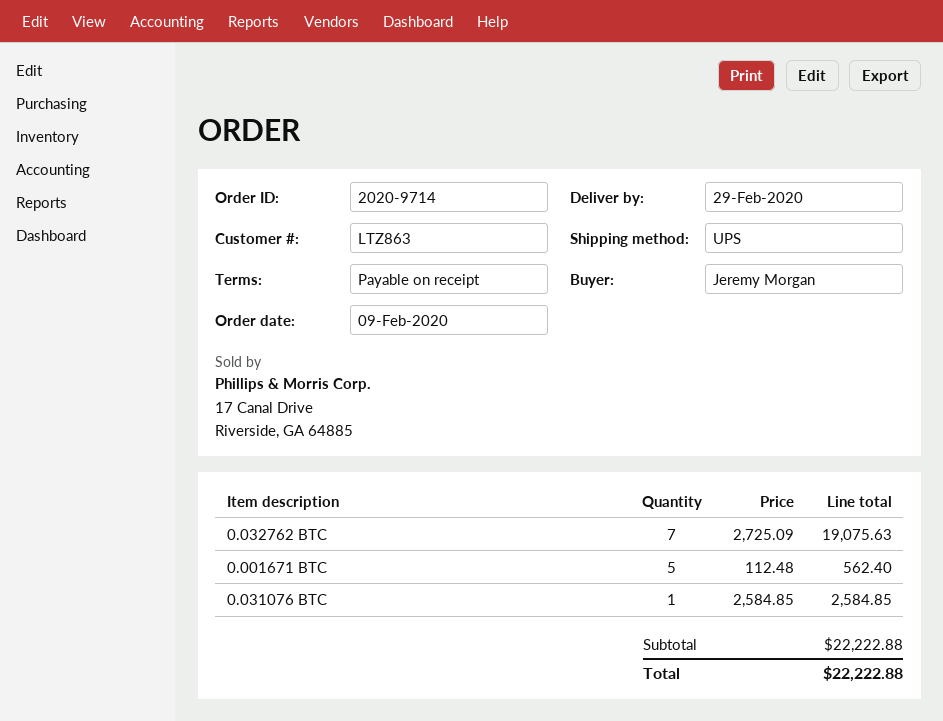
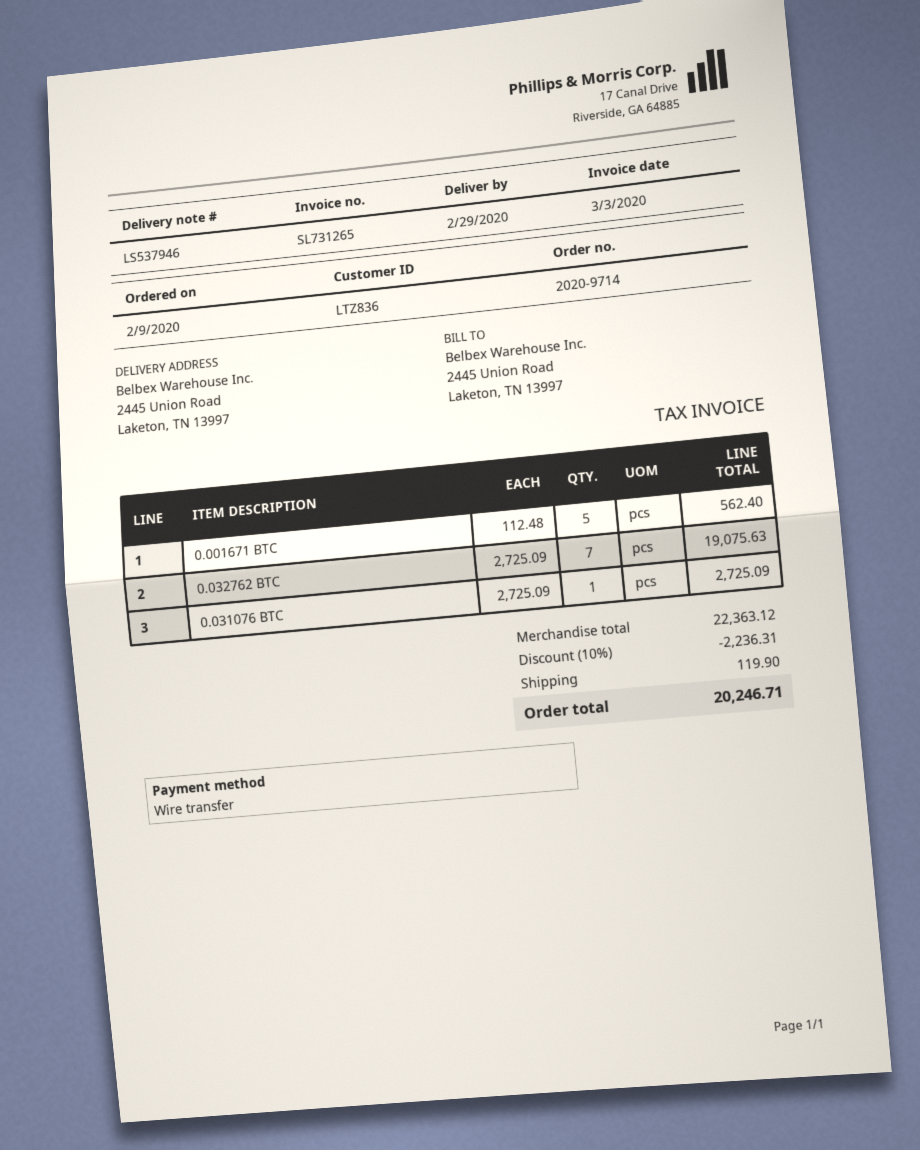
customer number: LTZ863 -> LTZ836
0.031076 BTC: 1 x 2584.85 = 2584.85 -> 1 x 2725.09 = 2725.09
subtotal: 22222.88 -> 22363.12
discount: none -> 10% = 2236.31
shipping: none -> 119.90
total: 22222.88 -> 20246.71

